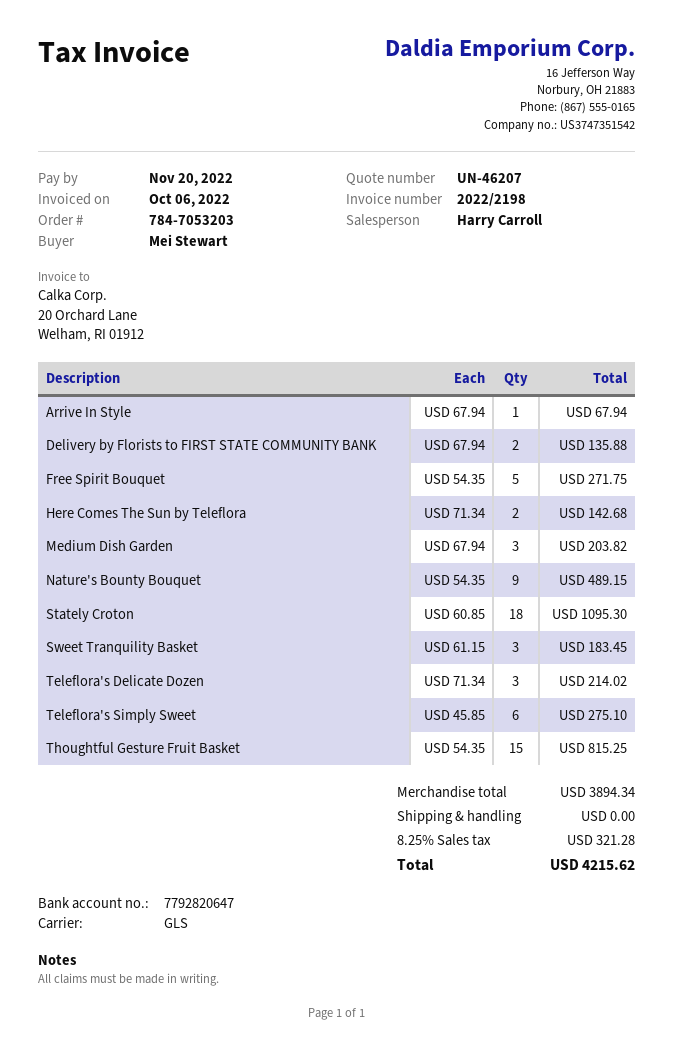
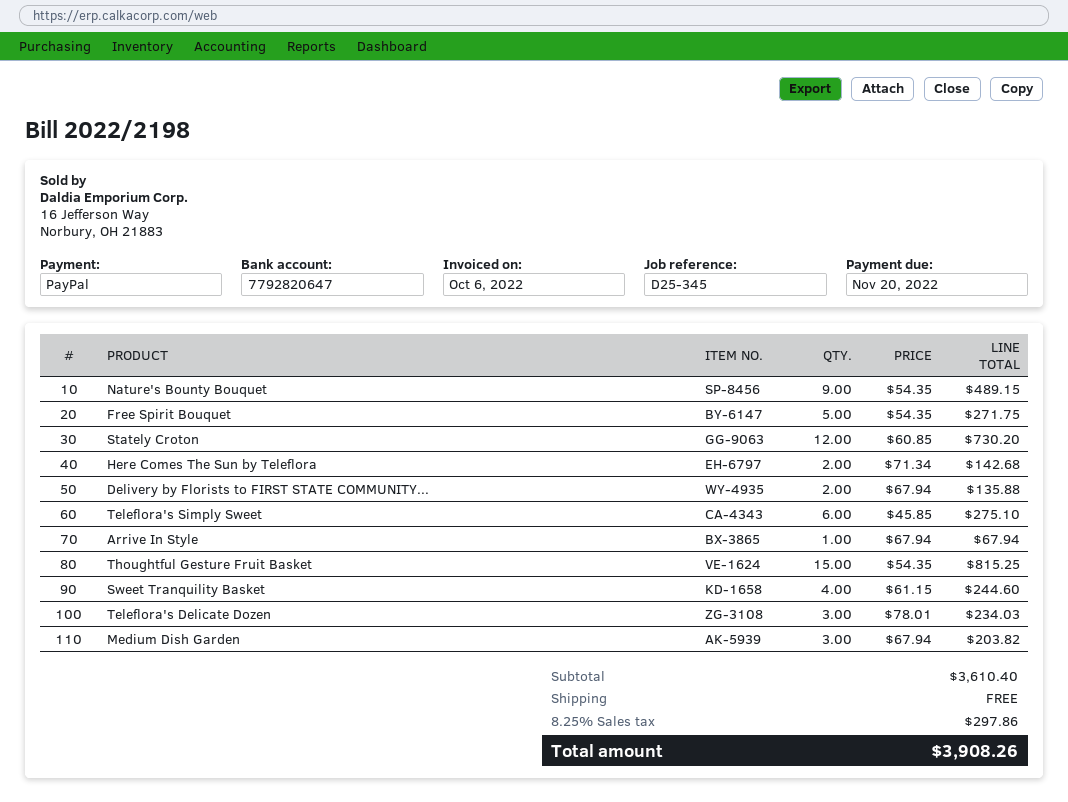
Stately Croton: 18 x 60.85 = 1095.30 -> 12 x 60.85 = 730.20
Sweet Tranquility Basket: 3 x 61.15 = 183.45 -> 4 x 61.15 = 244.60
Teleflora's Delicate Dozen: 3 x 71.34 = 214.02 -> 3 x 78.01 = 234.03
subtotal: 3894.34 -> 3610.40
tax: 8.25% = 321.28 -> 8.25% = 297.86
total: 4215.62 -> 3908.26

